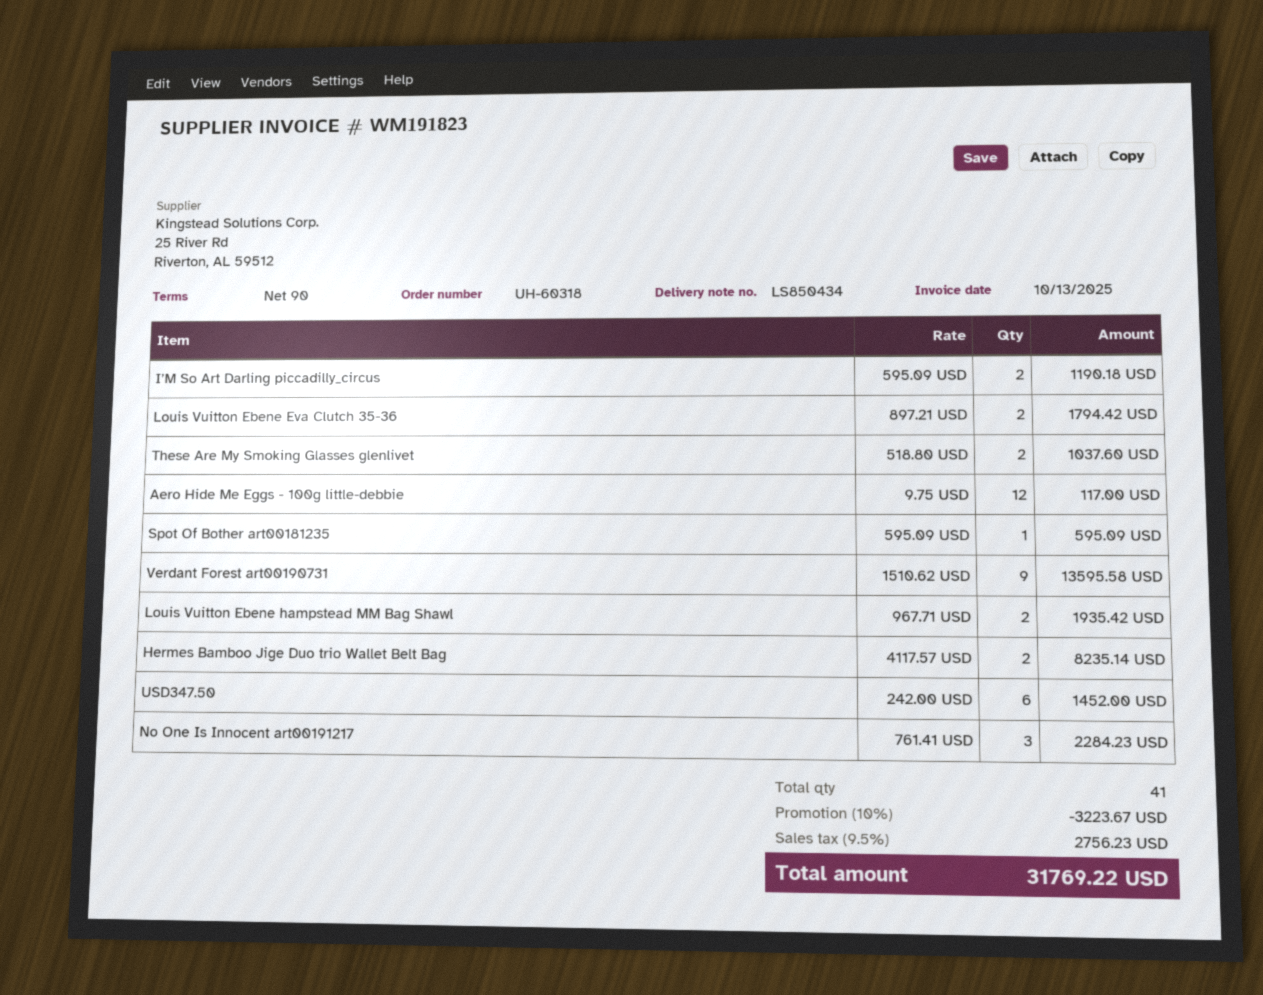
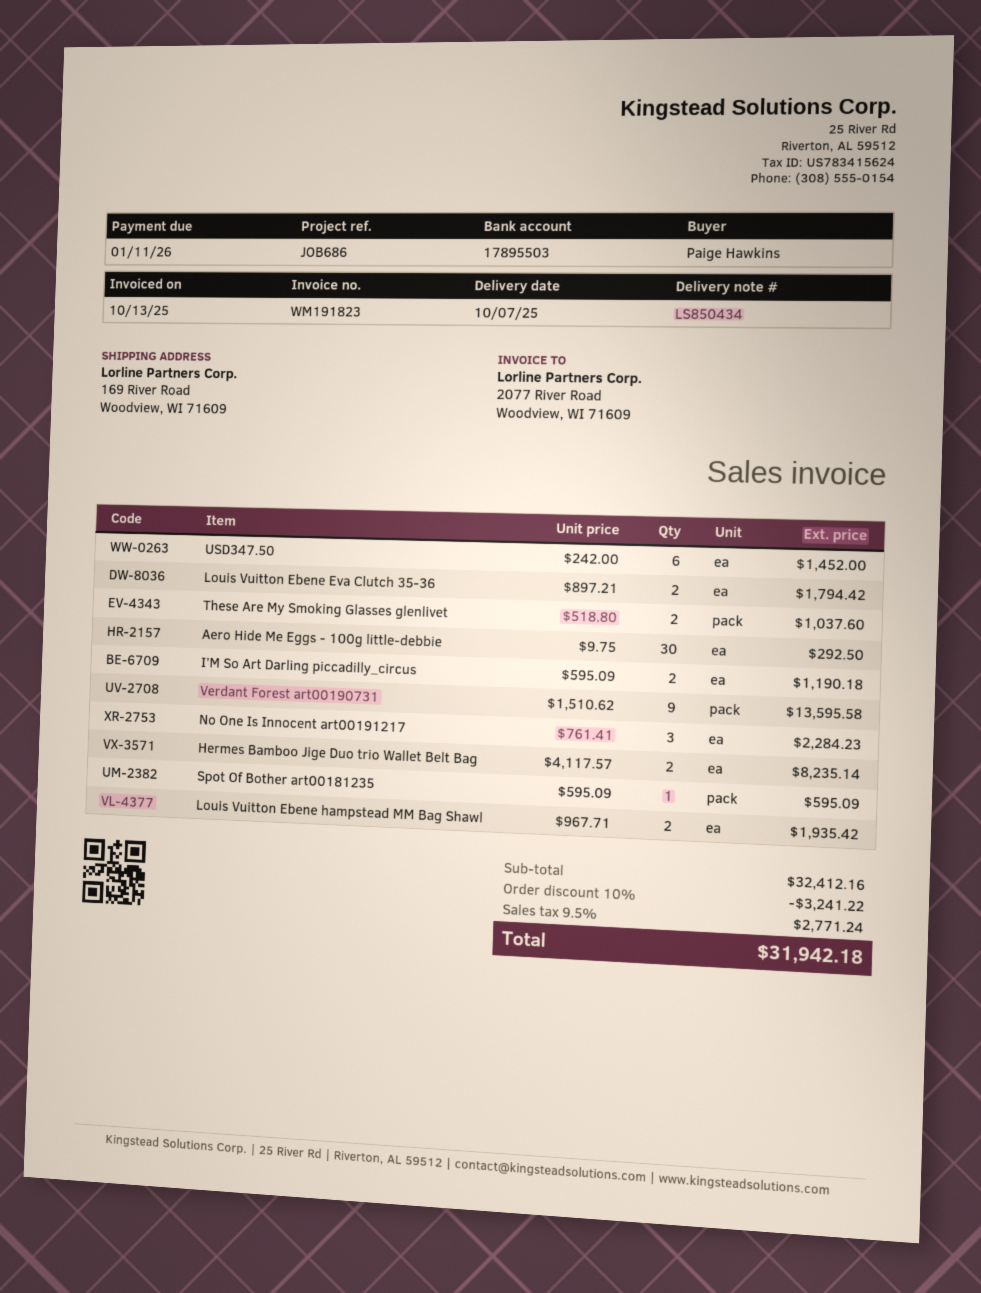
Aero Hide Me Eggs - 100g little-debbie: 12 x 9.75 = 117.00 -> 30 x 9.75 = 292.50
discount: 10% = 3223.67 -> 10% = 3241.22
tax: 9.5% = 2756.23 -> 9.5% = 2771.24
total: 31769.22 -> 31942.18

